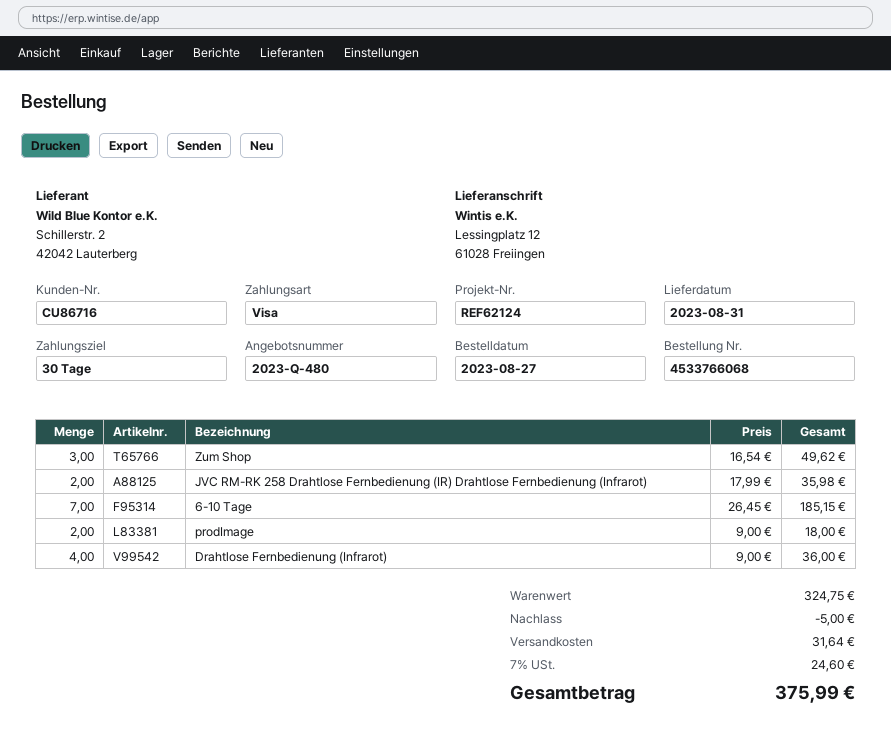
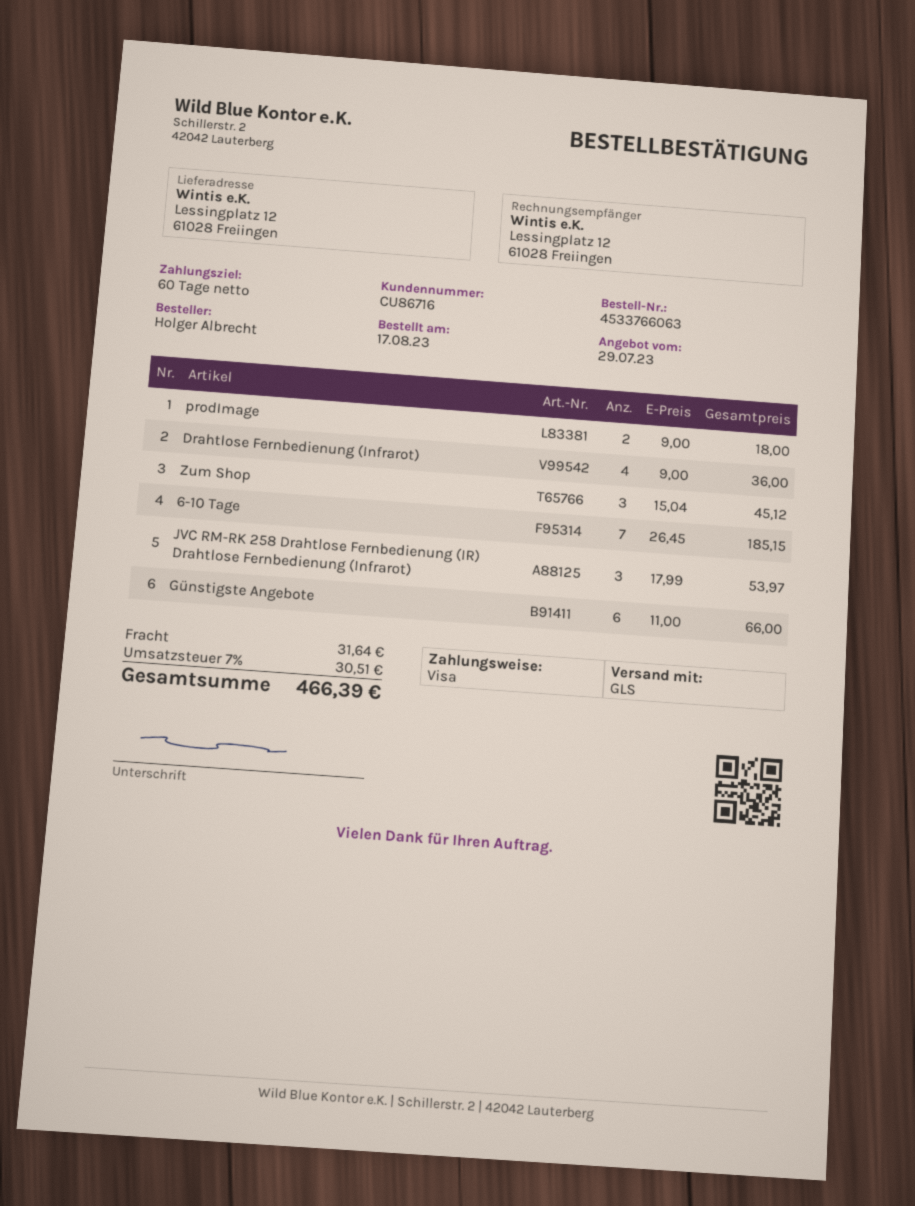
order number: 4533766068 -> 4533766063
order date: 2023-08-27 -> 2023-08-17
payment terms: 30 days -> 60 days
Zum Shop: 3 x 16.54 = 49.62 -> 3 x 15.04 = 45.12
JVC RM-RK 258 Drahtlose Fernbedienung (IR) Drahtlose Fernbedienung (Infrarot): 2 x 17.99 = 35.98 -> 3 x 17.99 = 53.97
Günstigste Angebote: none -> 6 x 11.00 = 66.00
discount: 5.00 -> none
tax: 7% = 24.60 -> 7% = 30.51
total: 375.99 -> 466.39

